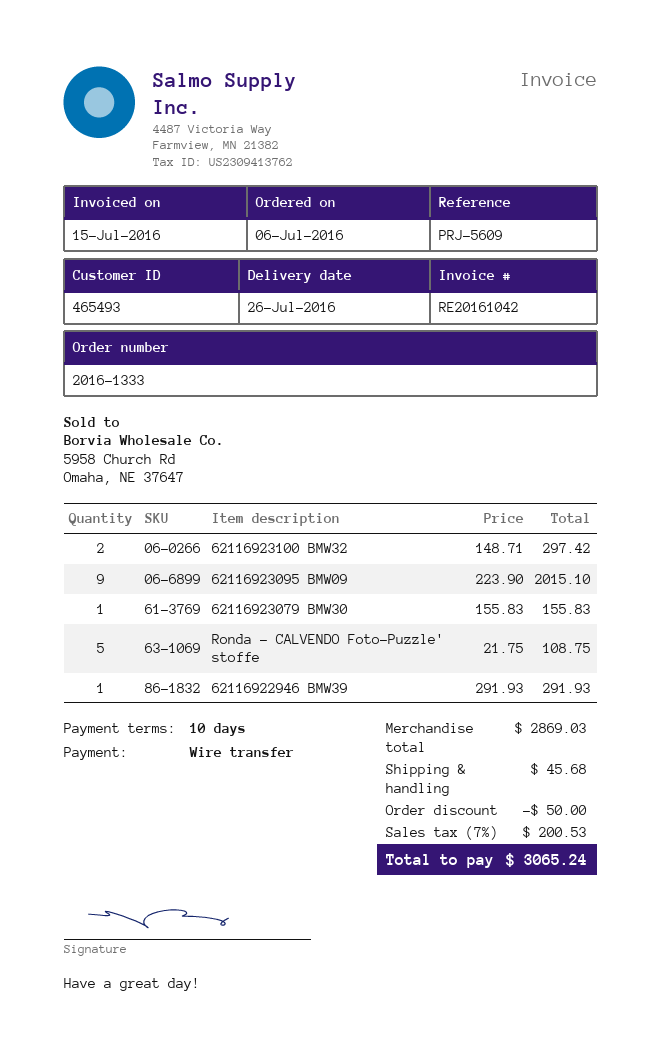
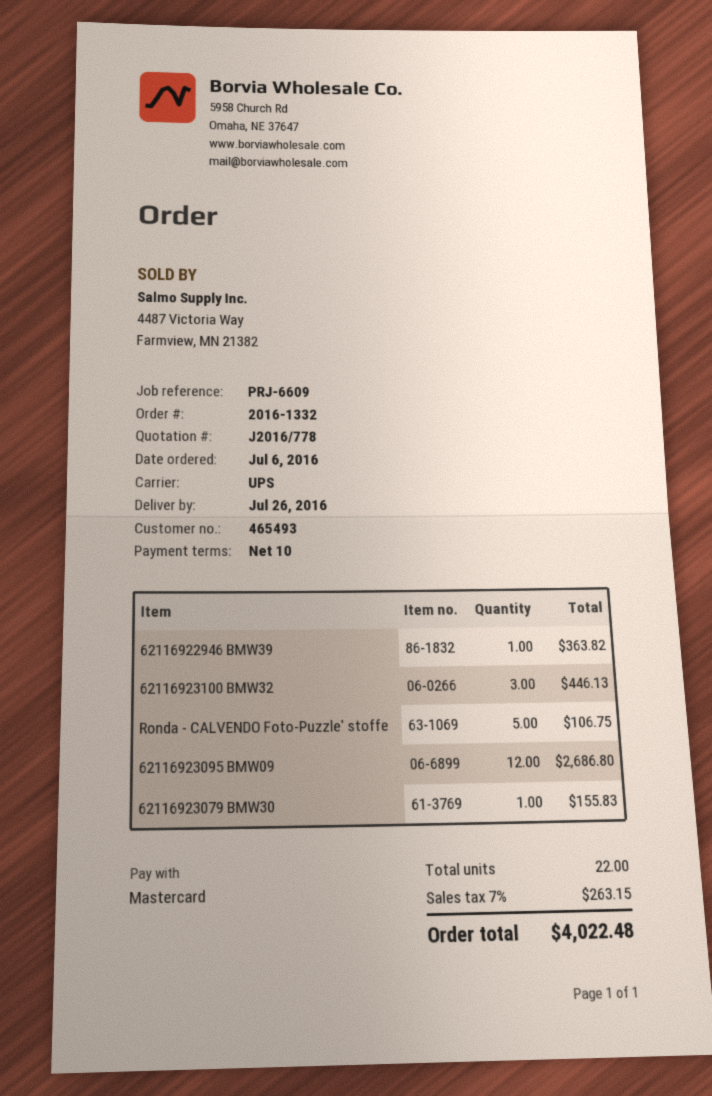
order number: 2016-1333 -> 2016-1332
reference: PRJ-5609 -> PRJ-6609
payment method: bank transfer -> Mastercard
62116923100 BMW32: 2 for 297.42 -> 3 for 446.13
62116923095 BMW09: 9 for 2015.10 -> 12 for 2686.80
Ronda - CALVENDO Foto-Puzzle' stoffe: 5 for 108.75 -> 5 for 106.75
62116922946 BMW39: 1 for 291.93 -> 1 for 363.82
discount: 50.00 -> none
shipping: 45.68 -> none
tax: 7% = 200.53 -> 7% = 263.15
total: 3065.24 -> 4022.48

